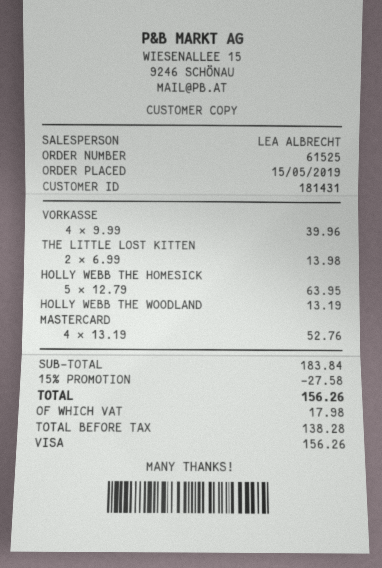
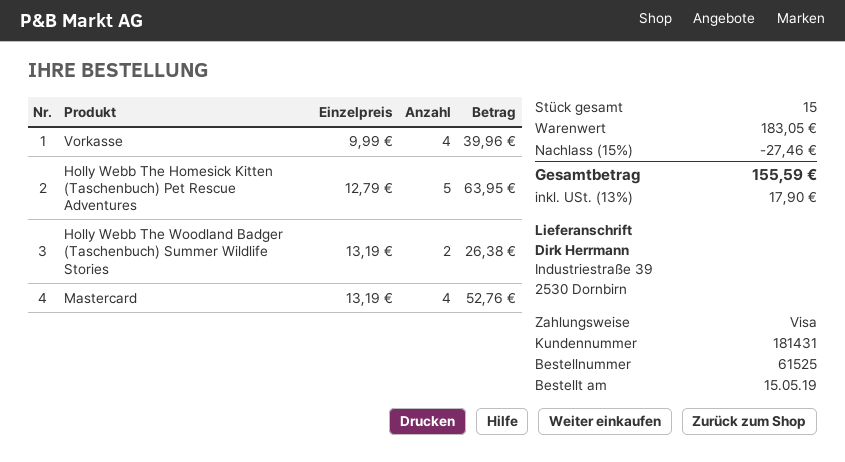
THE LITTLE LOST KITTEN: 2 x 6.99 = 13.98 -> none
HOLLY WEBB THE WOODLAND: 1 x 13.19 = 13.19 -> 2 x 13.19 = 26.38
subtotal: 183.84 -> 183.05
discount: 15% = 27.58 -> 15% = 27.46
tax: 17.98 -> 17.90
total: 156.26 -> 155.59

